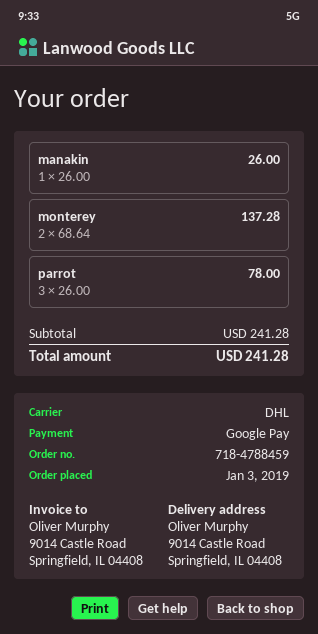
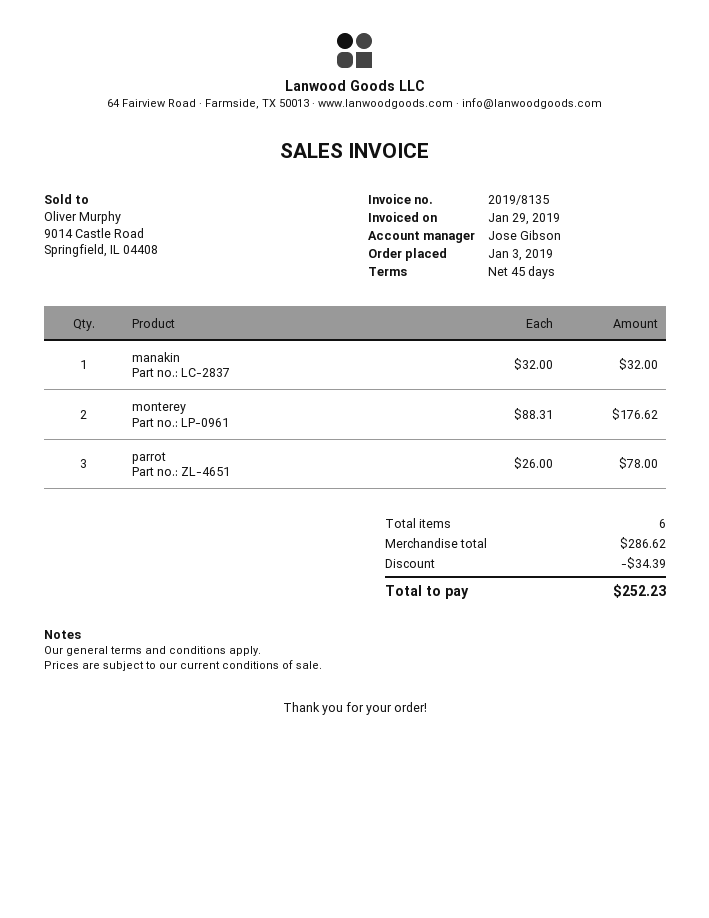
manakin: 1 x 26.00 = 26.00 -> 1 x 32.00 = 32.00
monterey: 2 x 68.64 = 137.28 -> 2 x 88.31 = 176.62
subtotal: 241.28 -> 286.62
discount: none -> 34.39
total: 241.28 -> 252.23

